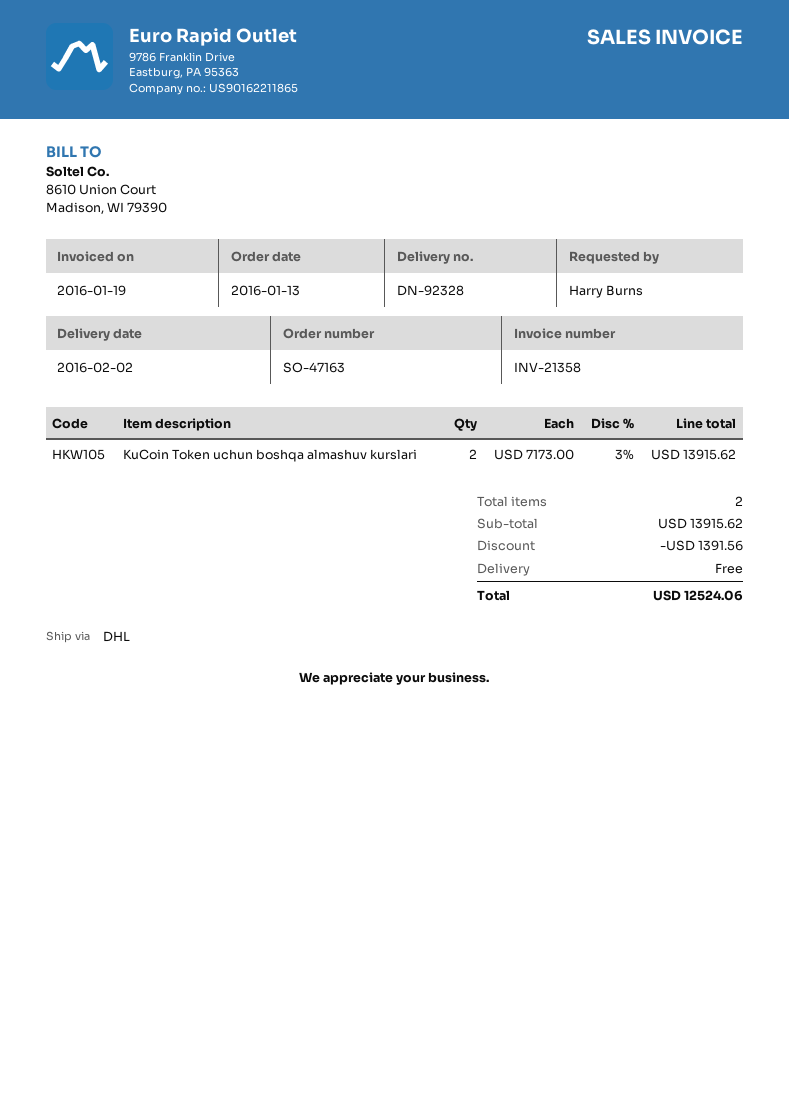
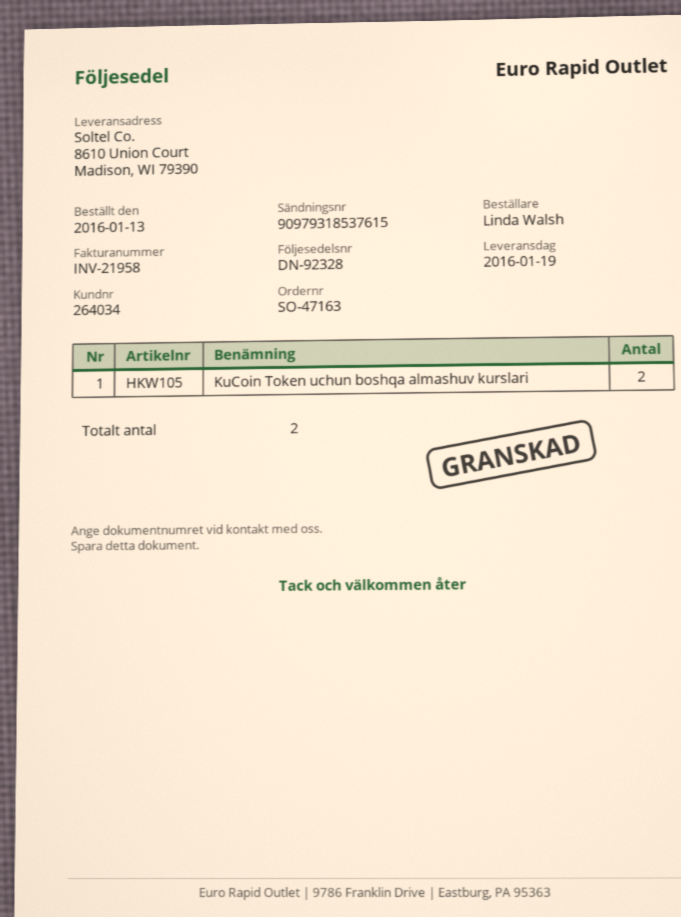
delivery date: 2016-02-02 -> 2016-01-19
invoice number: INV-21358 -> INV-21958
ordered by: Harry Burns -> Linda Walsh

